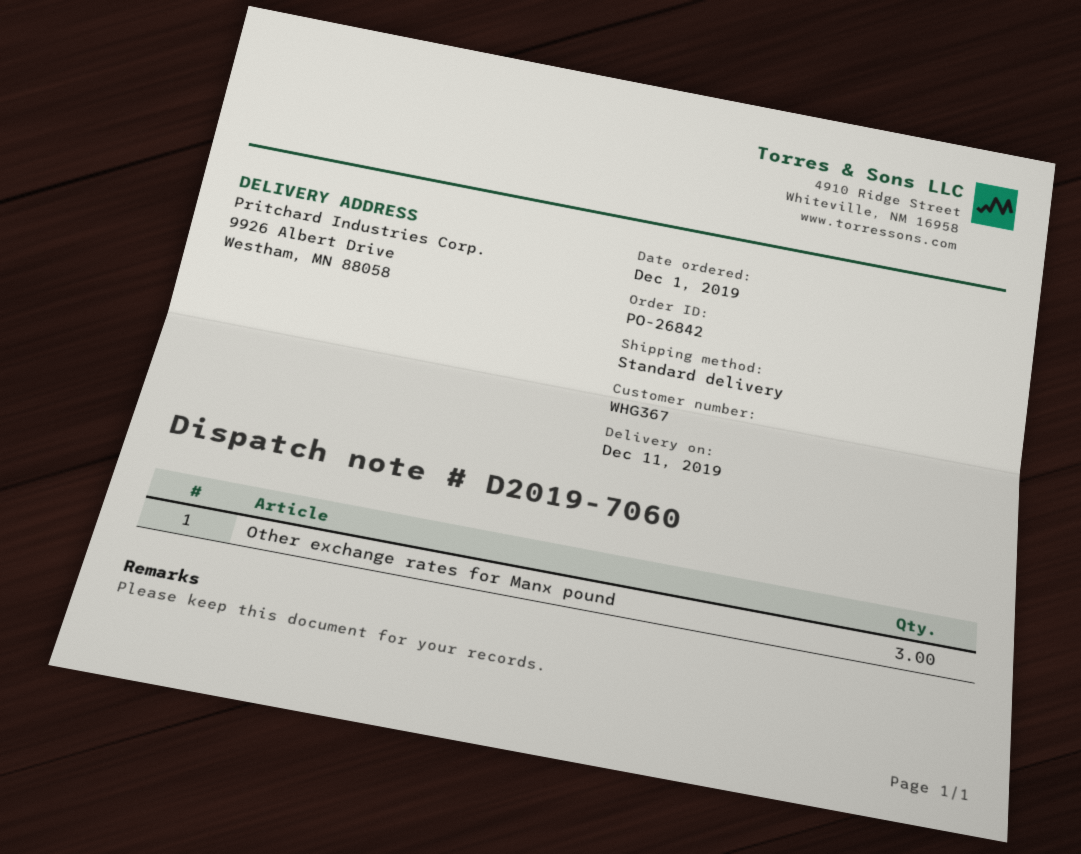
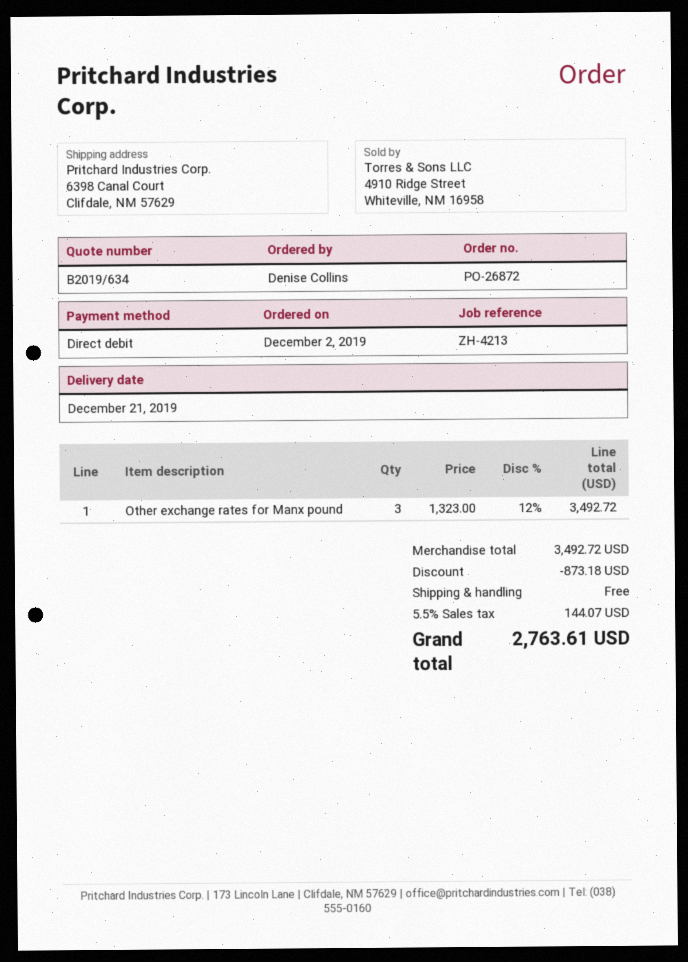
order number: PO-26842 -> PO-26872
order date: 2019-12-01 -> 2019-12-02
delivery date: 2019-12-11 -> 2019-12-21
ship to: 9926 Albert Drive, Westham, MN 88058 -> 6398 Canal Court, Clifdale, NM 57629

